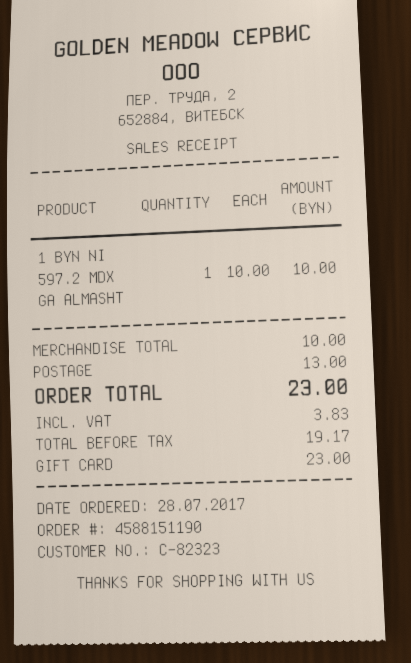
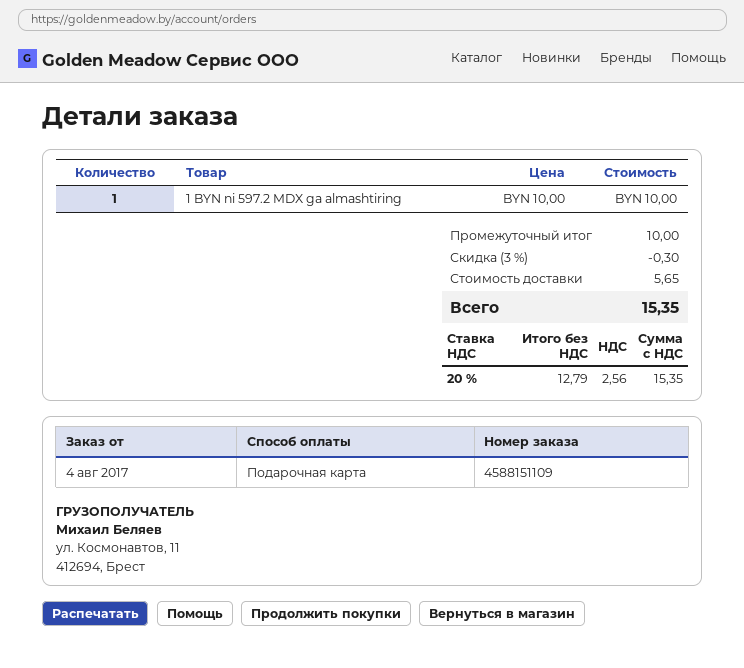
order number: 4588151190 -> 4588151109
order date: 2017-07-28 -> 2017-08-04
discount: none -> 3% = 0.30
shipping: 13.00 -> 5.65
net: 19.17 -> 12.79
tax: 3.83 -> 2.56
total: 23.00 -> 15.35

